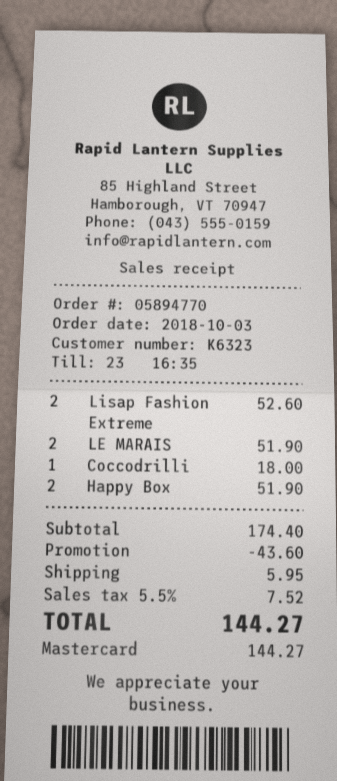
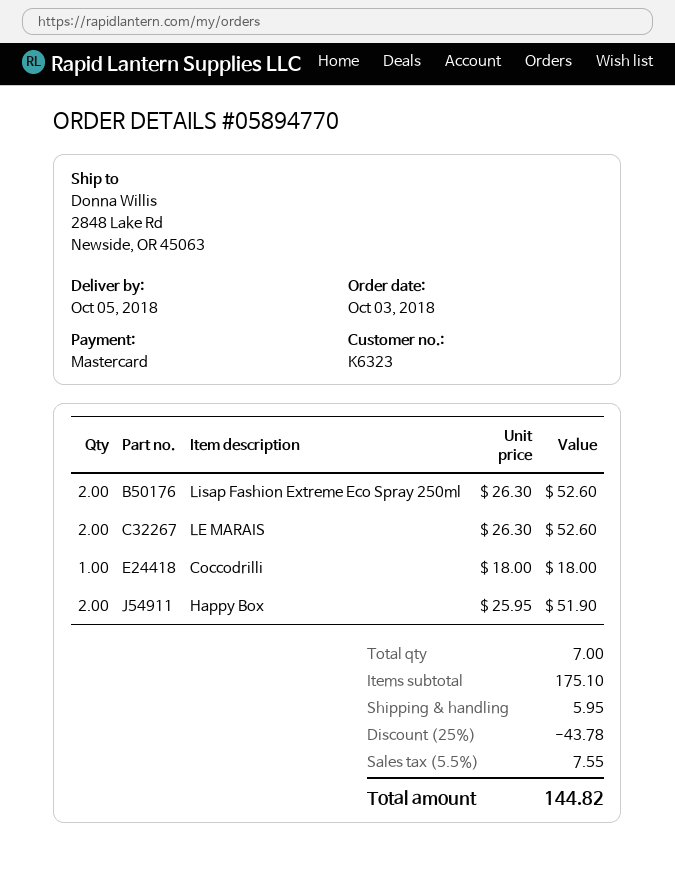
LE MARAIS: 2 for 51.90 -> 2 for 52.60
subtotal: 174.40 -> 175.10
discount: 43.60 -> 43.78
tax: 5.5% = 7.52 -> 5.5% = 7.55
total: 144.27 -> 144.82

